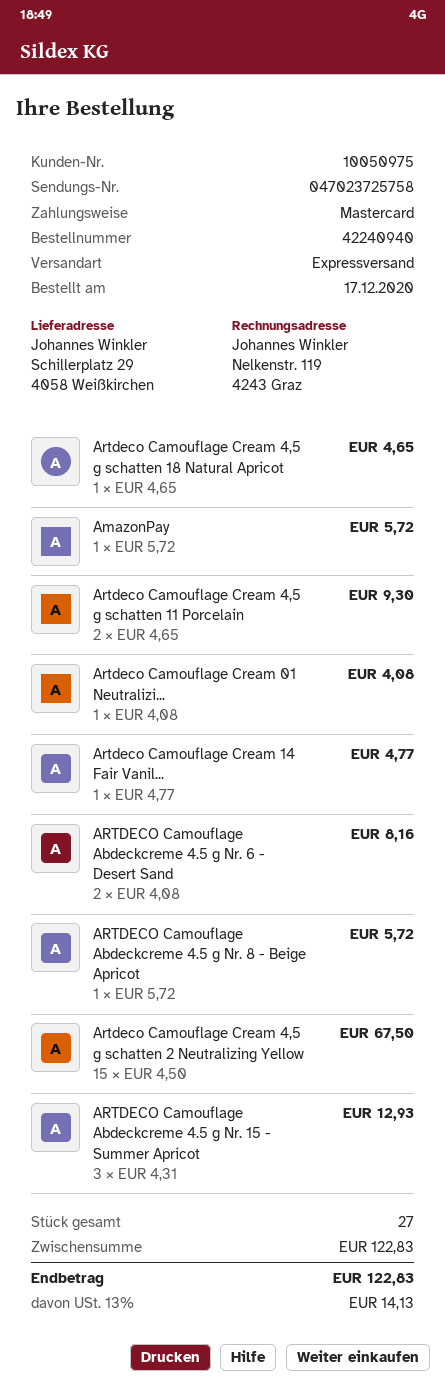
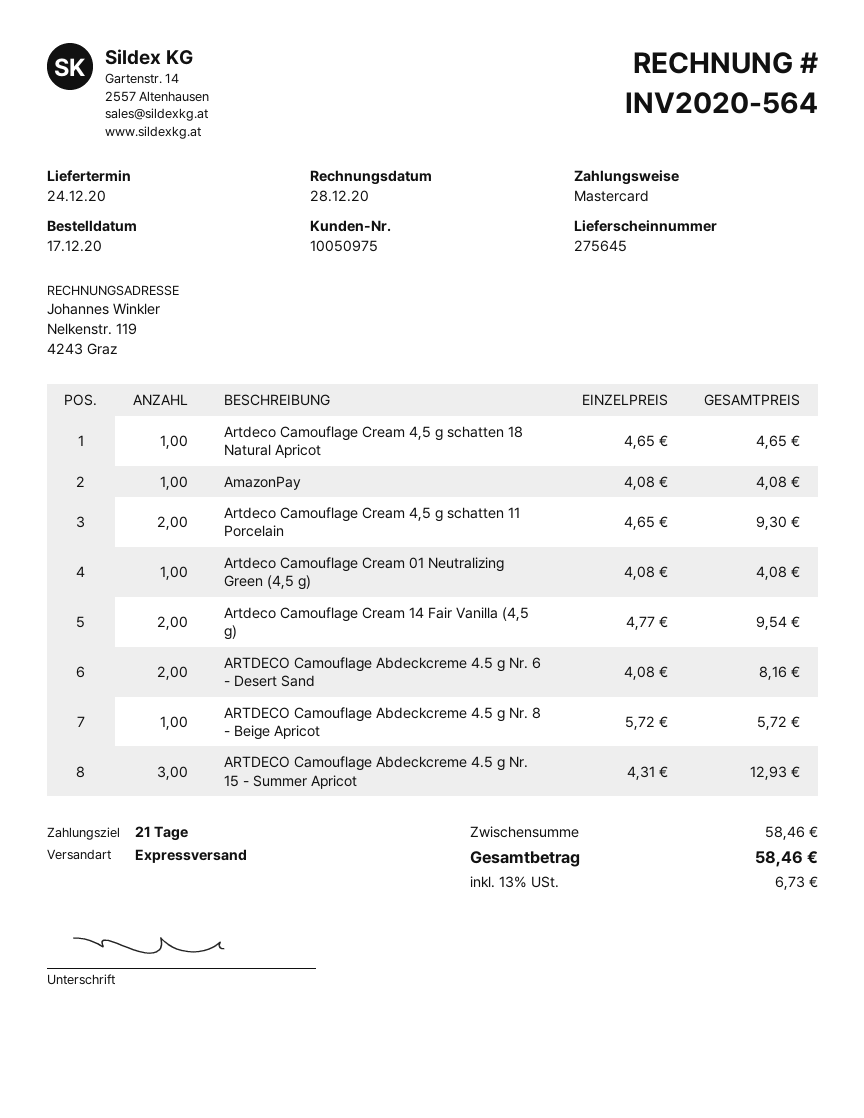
AmazonPay: 1 x 5.72 = 5.72 -> 1 x 4.08 = 4.08
Artdeco Camouflage Cream 14 Fair Vanil...: 1 x 4.77 = 4.77 -> 2 x 4.77 = 9.54
Artdeco Camouflage Cream 4,5 g schatten 2 Neutralizing Yellow: 15 x 4.50 = 67.50 -> none
subtotal: 122.83 -> 58.46
tax: 13% = 14.13 -> 13% = 6.73
total: 122.83 -> 58.46

